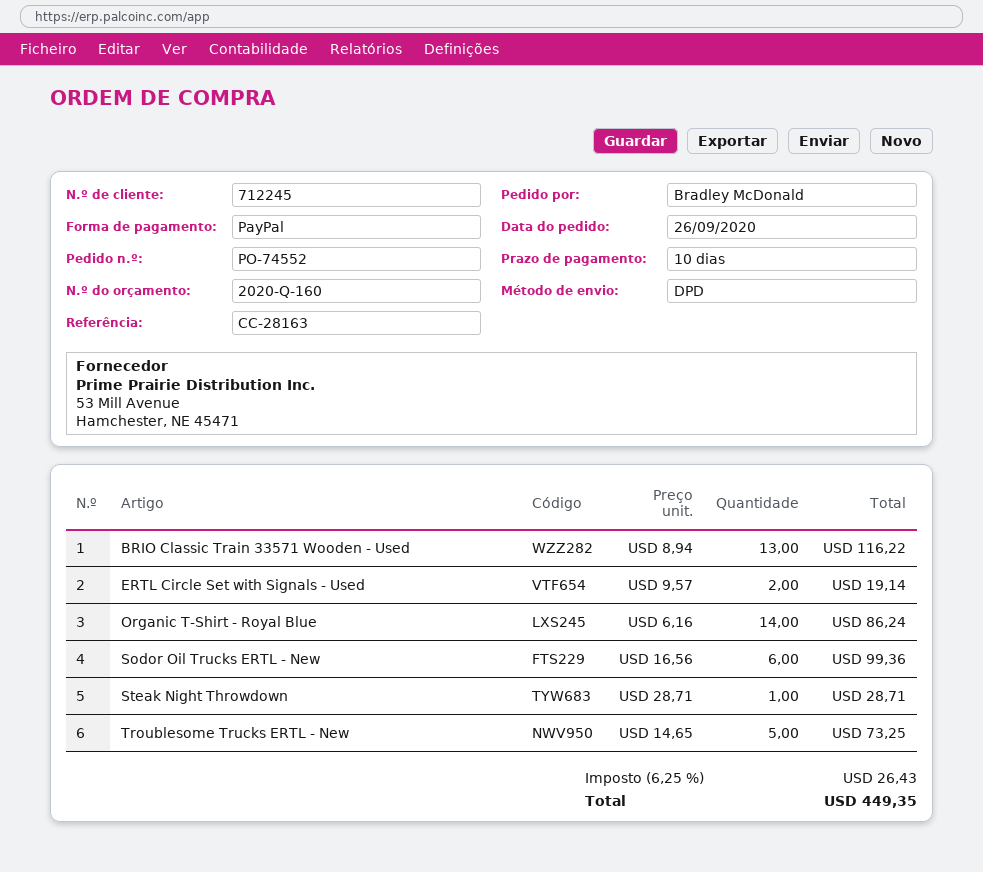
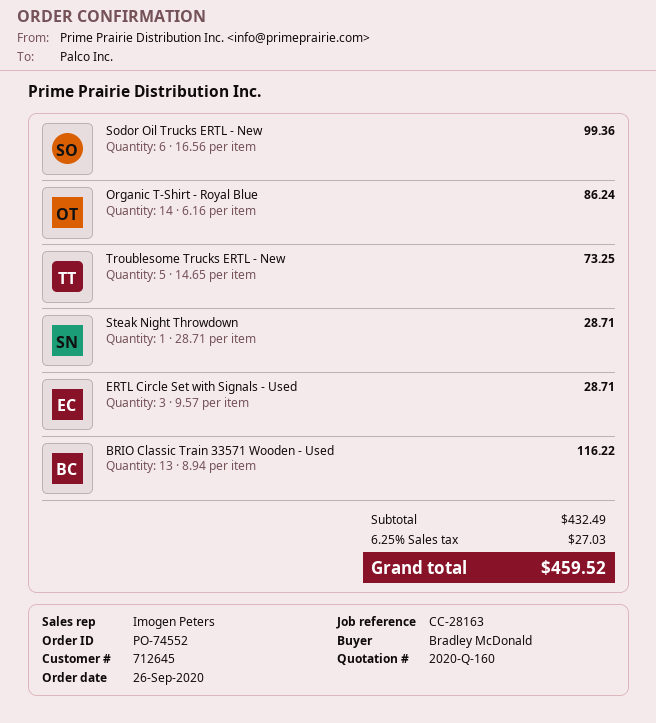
customer number: 712245 -> 712645
ERTL Circle Set with Signals - Used: 2 x 9.57 = 19.14 -> 3 x 9.57 = 28.71
tax: 6.25% = 26.43 -> 6.25% = 27.03
total: 449.35 -> 459.52

